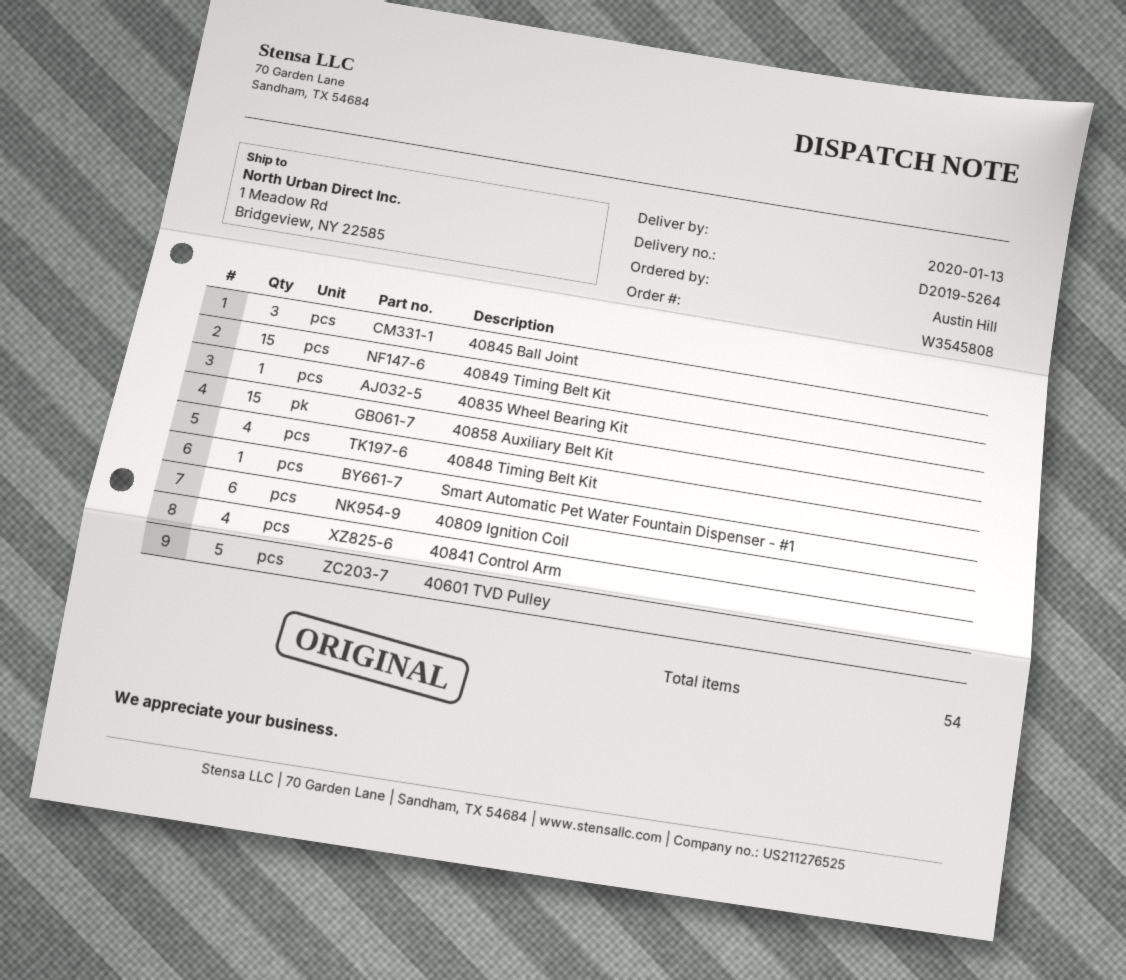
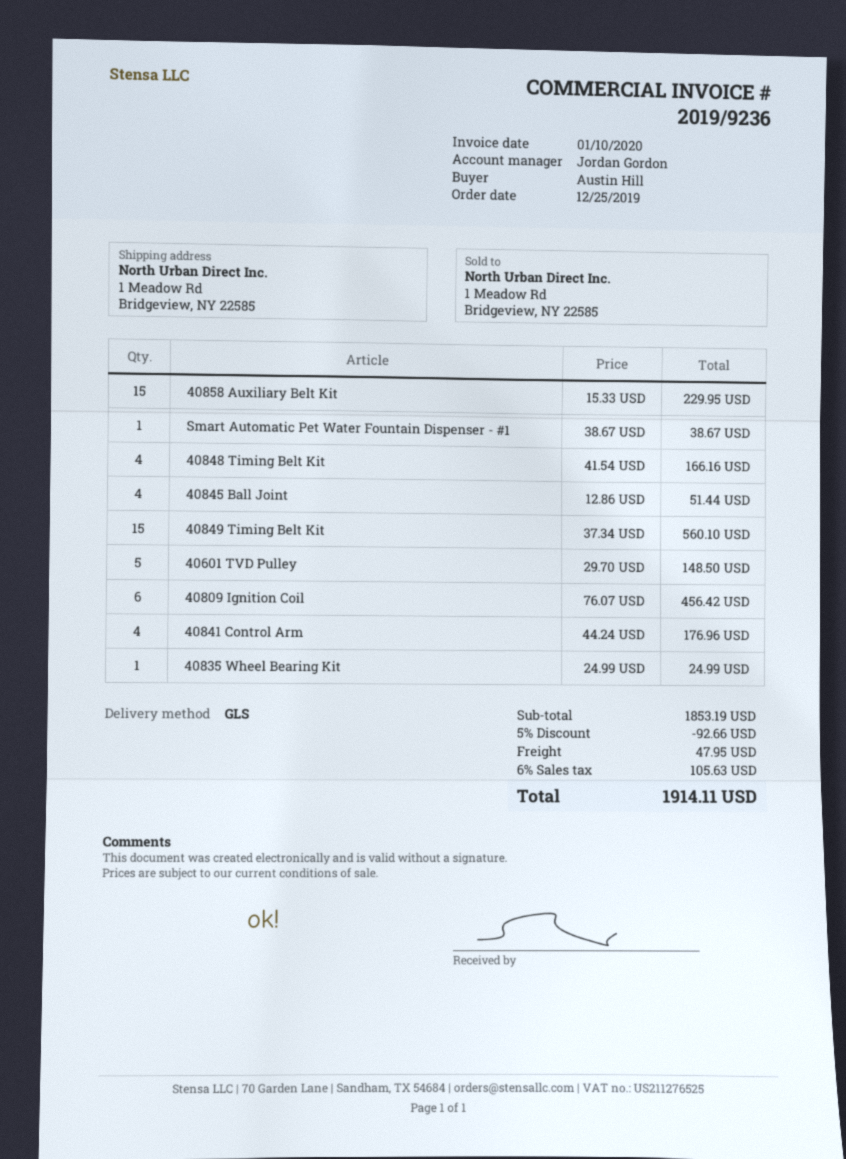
40845 Ball Joint: 3 -> 4

